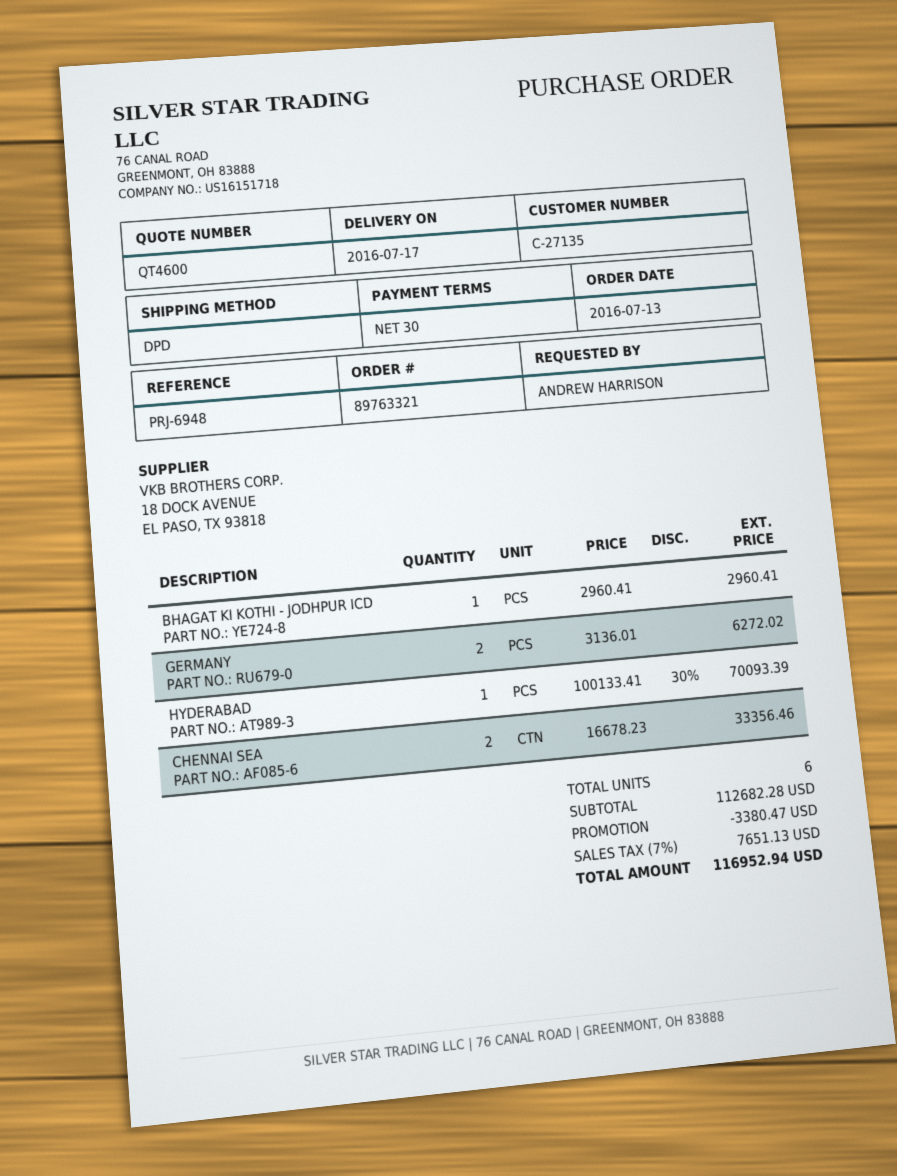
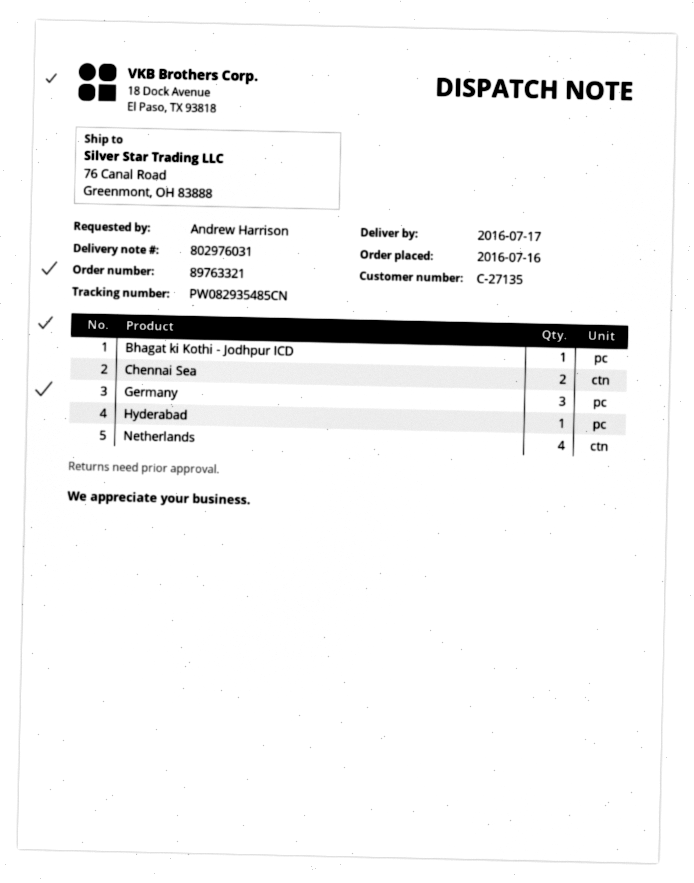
order date: 2016-07-13 -> 2016-07-16
GERMANY: 2 -> 3
Netherlands: none -> 4

